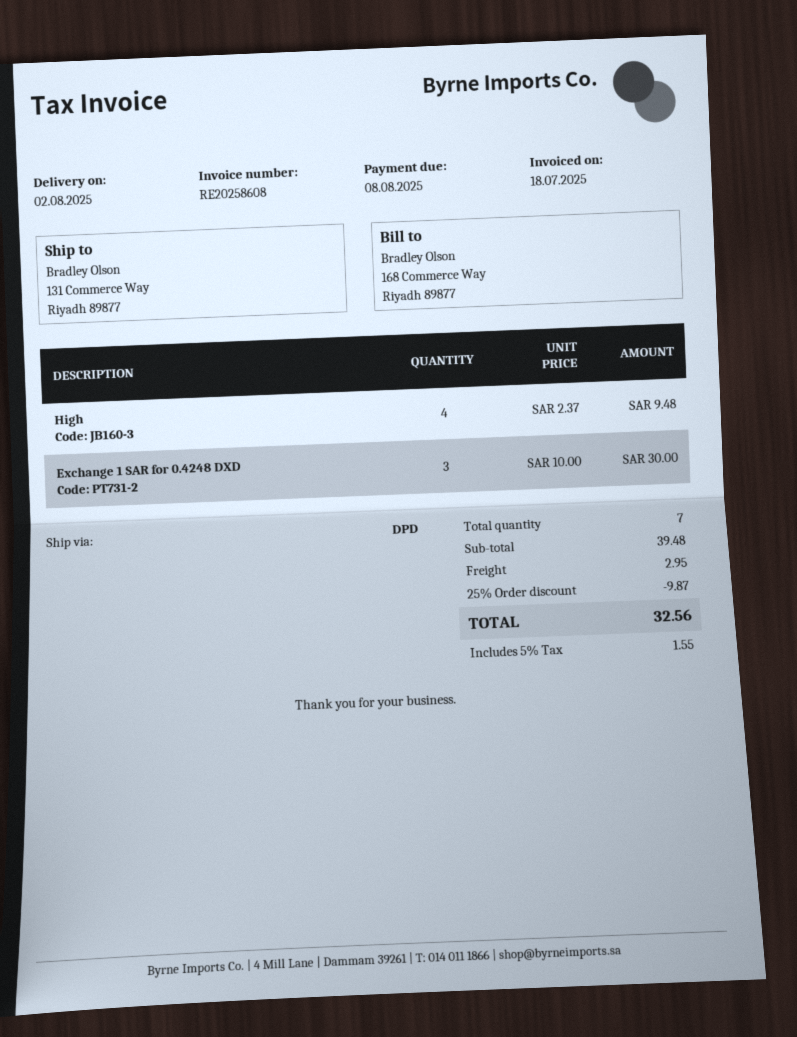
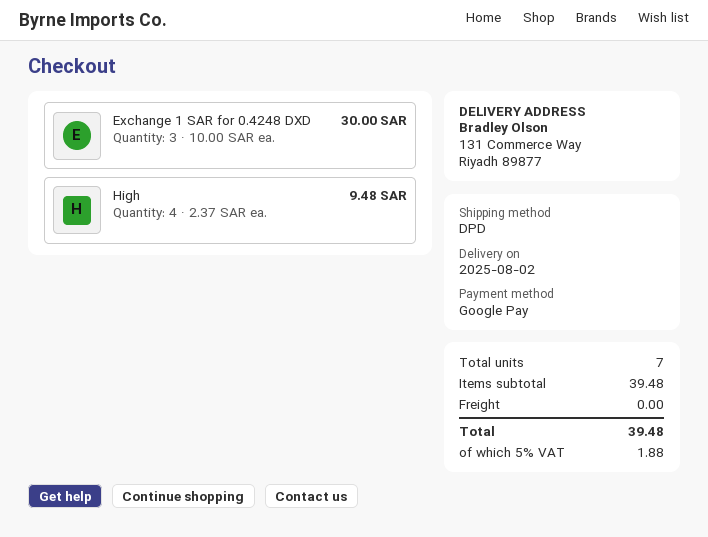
discount: 25% = 9.87 -> none
shipping: 2.95 -> 0.00
tax: 5% = 1.55 -> 5% = 1.88
total: 32.56 -> 39.48

